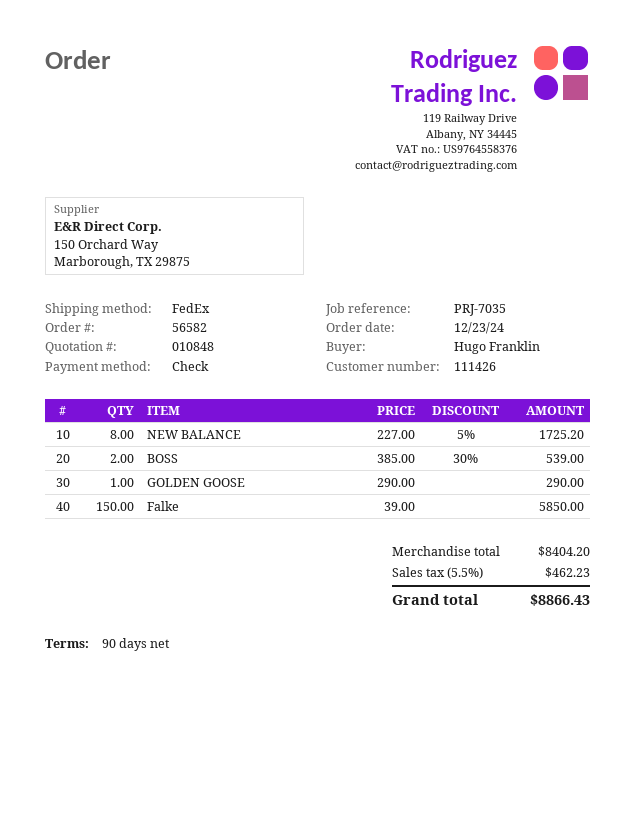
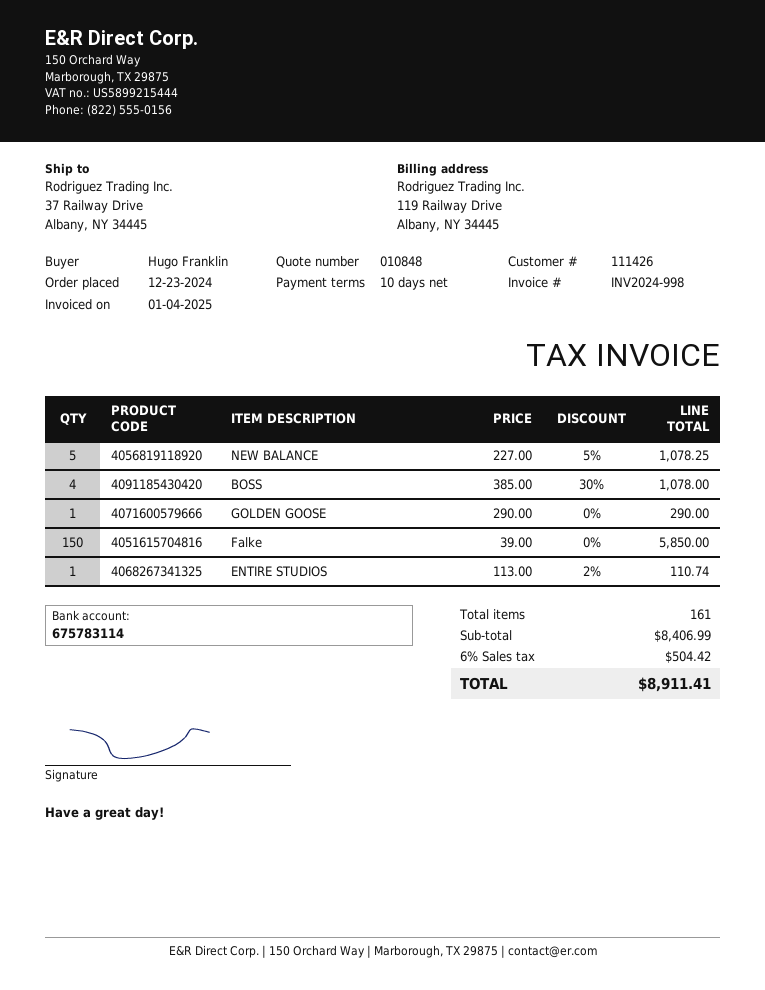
payment terms: 90 days -> 10 days
NEW BALANCE: 8 x 227.00 - 5% = 1725.20 -> 5 x 227.00 - 5% = 1078.25
BOSS: 2 x 385.00 - 30% = 539.00 -> 4 x 385.00 - 30% = 1078.00
ENTIRE STUDIOS: none -> 1 x 113.00 - 2% = 110.74
subtotal: 8404.20 -> 8406.99
tax: 5.5% = 462.23 -> 6% = 504.42
total: 8866.43 -> 8911.41

